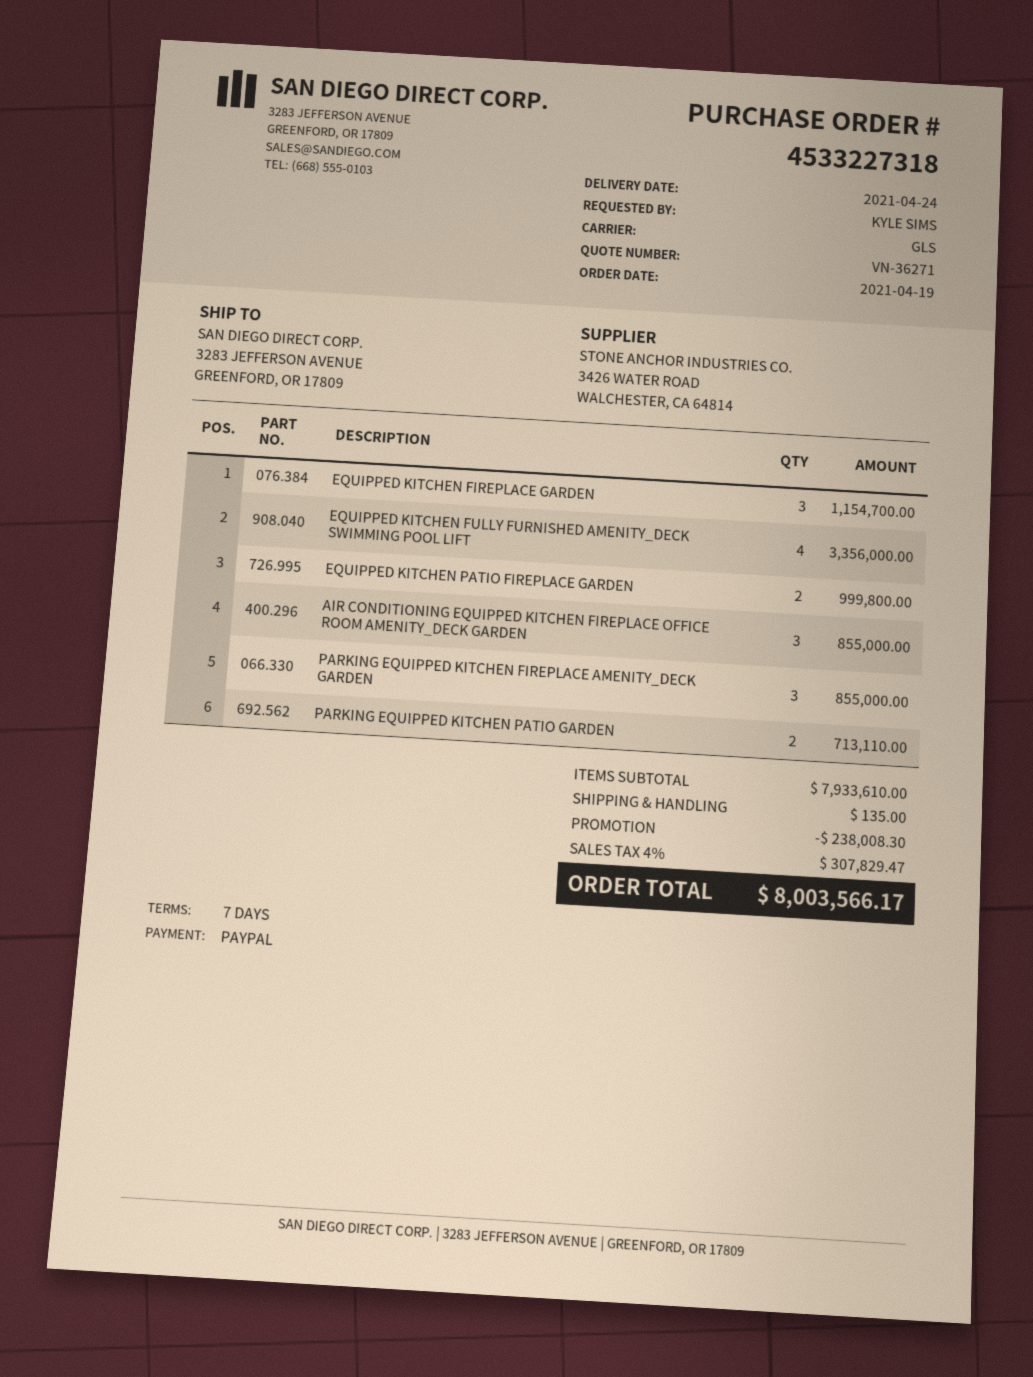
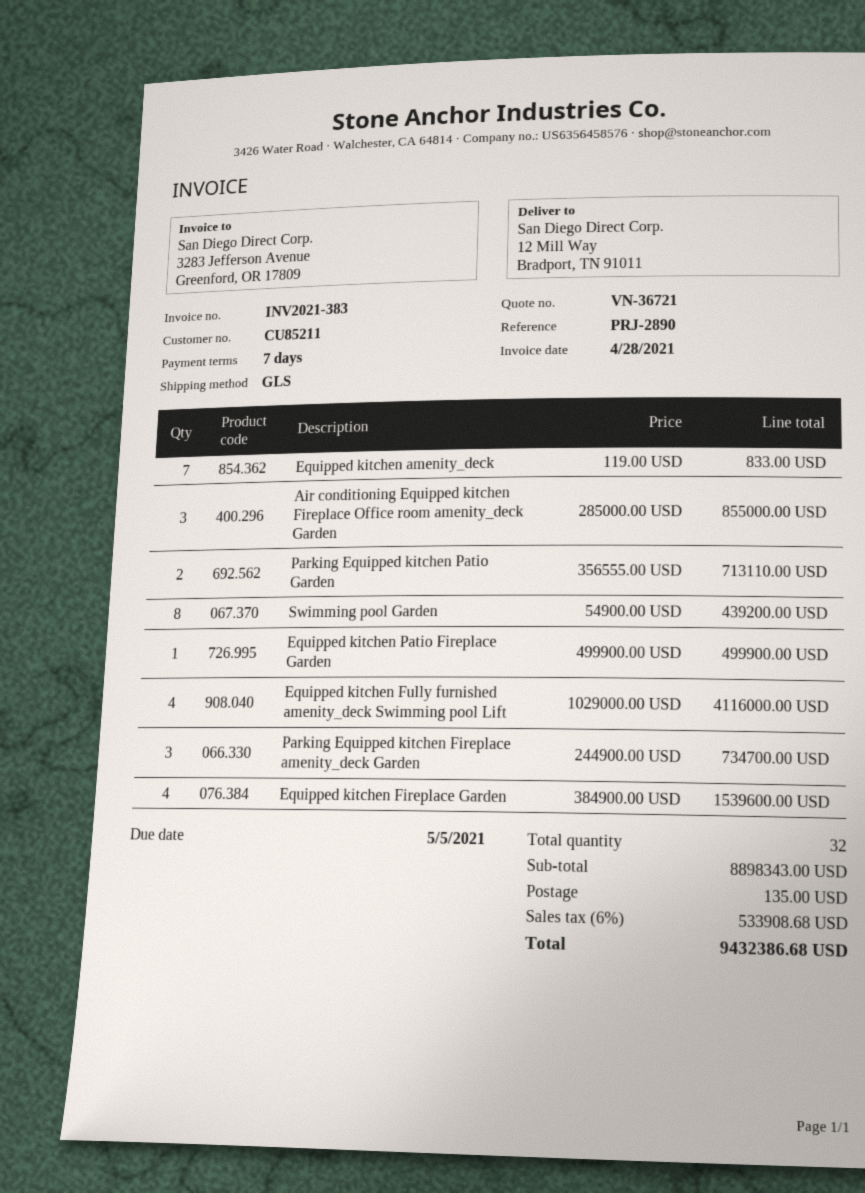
quote number: VN-36271 -> VN-36721
ship to: 3283 JEFFERSON AVENUE, GREENFORD, OR 17809 -> 12 Mill Way, Bradport, TN 91011
EQUIPPED KITCHEN FIREPLACE GARDEN: 3 for 1154700.00 -> 4 for 1539600.00
EQUIPPED KITCHEN FULLY FURNISHED AMENITY_DECK SWIMMING POOL LIFT: 4 for 3356000.00 -> 4 for 4116000.00
EQUIPPED KITCHEN PATIO FIREPLACE GARDEN: 2 for 999800.00 -> 1 for 499900.00
PARKING EQUIPPED KITCHEN FIREPLACE AMENITY_DECK GARDEN: 3 for 855000.00 -> 3 for 734700.00
Equipped kitchen amenity_deck: none -> 7 for 833.00
Swimming pool Garden: none -> 8 for 439200.00
subtotal: 7933610.00 -> 8898343.00
discount: 238008.30 -> none
tax: 4% = 307829.47 -> 6% = 533908.68
total: 8003566.17 -> 9432386.68

